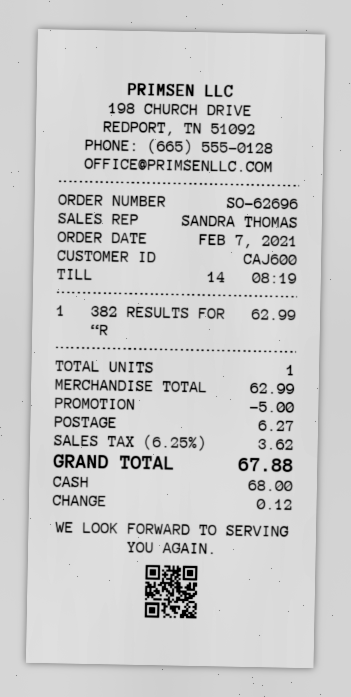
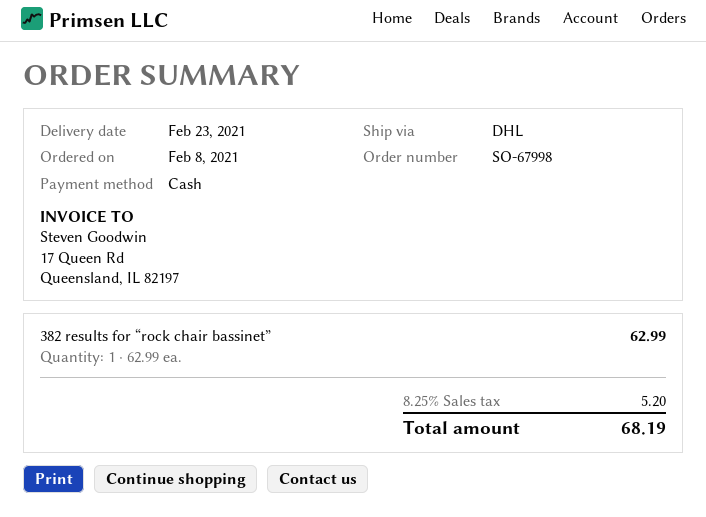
order number: SO-62696 -> SO-67998
order date: 2021-02-07 -> 2021-02-08
discount: 5.00 -> none
shipping: 6.27 -> none
tax: 6.25% = 3.62 -> 8.25% = 5.20
total: 67.88 -> 68.19

